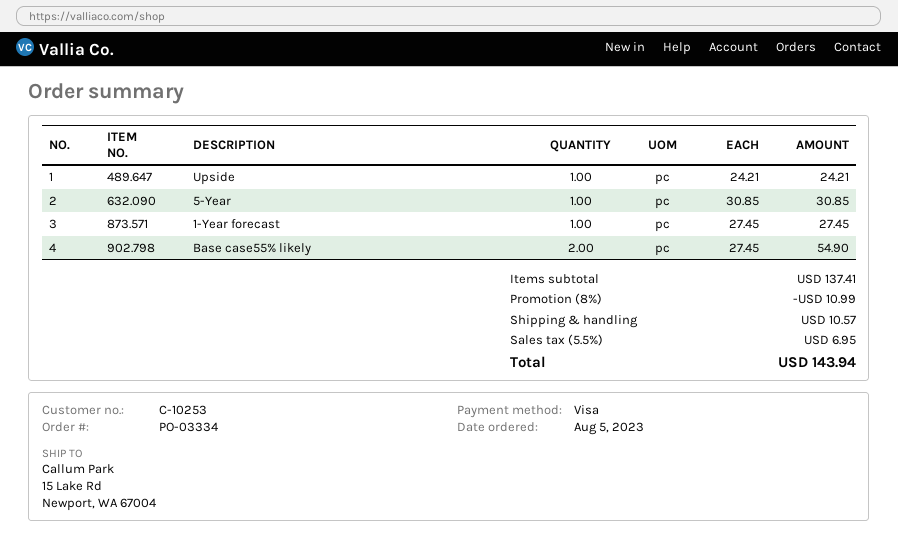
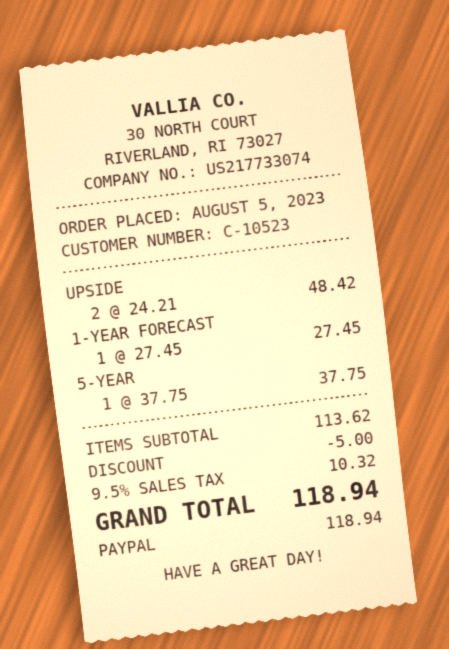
customer number: C-10253 -> C-10523
payment method: Visa -> PayPal
Upside: 1 x 24.21 = 24.21 -> 2 x 24.21 = 48.42
5-Year: 1 x 30.85 = 30.85 -> 1 x 37.75 = 37.75
Base case55% likely: 2 x 27.45 = 54.90 -> none
subtotal: 137.41 -> 113.62
discount: 10.99 -> 5.00
shipping: 10.57 -> none
tax: 5.5% = 6.95 -> 9.5% = 10.32
total: 143.94 -> 118.94

